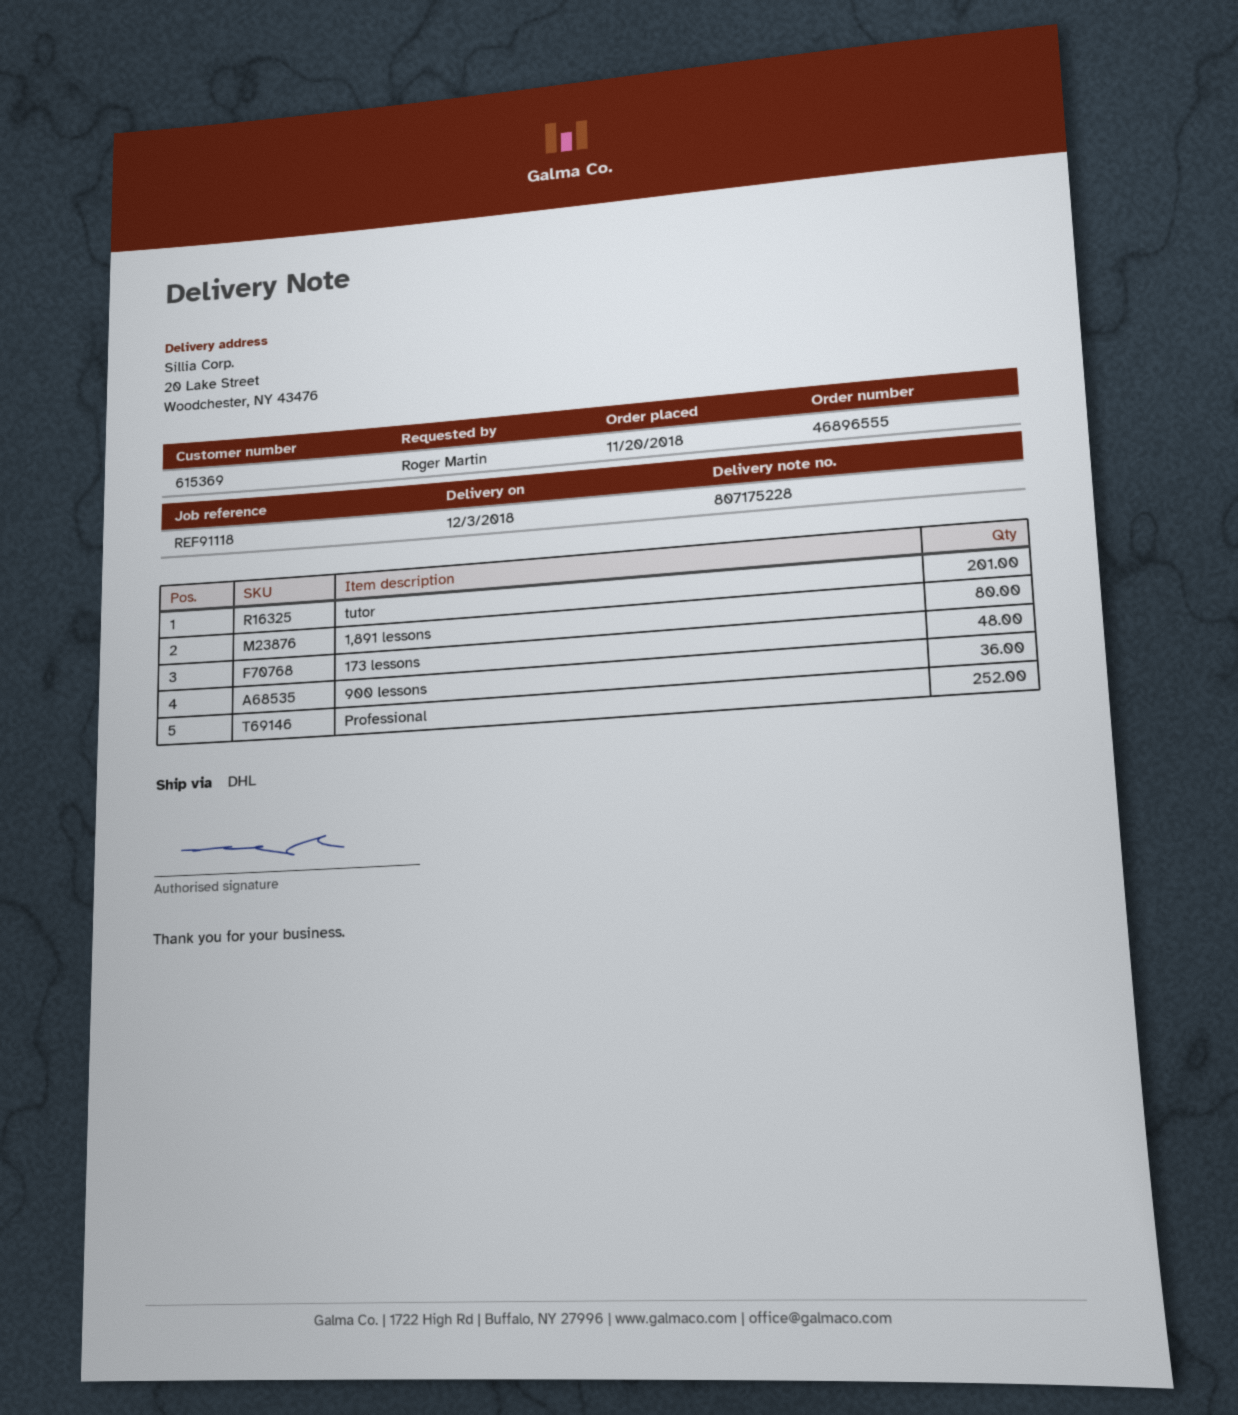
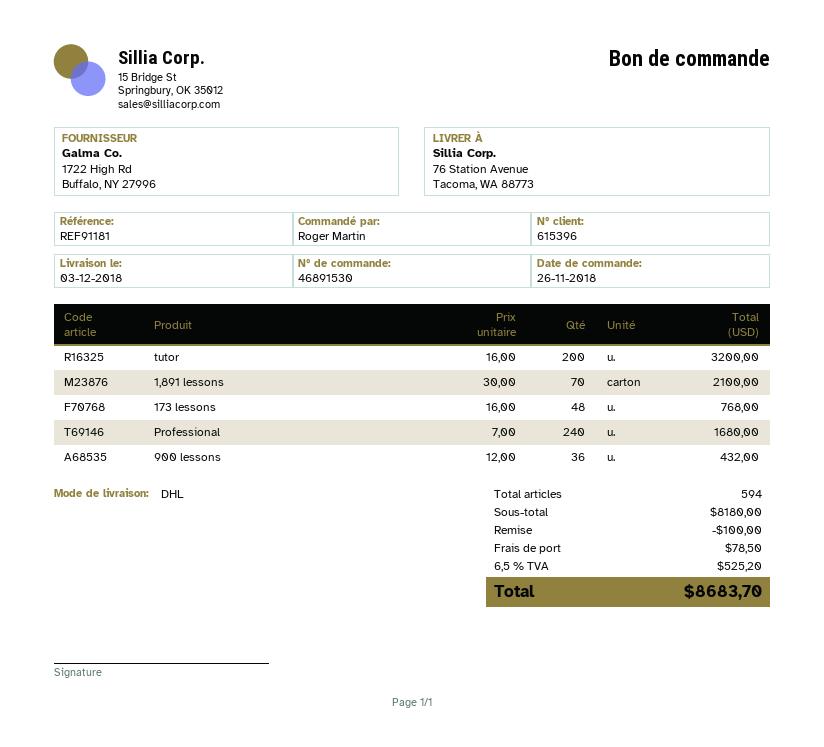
order number: 46896555 -> 46891530
order date: 2018-11-20 -> 2018-11-26
customer number: 615369 -> 615396
reference: REF91118 -> REF91181
ship to: 20 Lake Street, Woodchester, NY 43476 -> 76 Station Avenue, Tacoma, WA 88773
tutor: 201 -> 200
1,891 lessons: 80 -> 70
Professional: 252 -> 240

